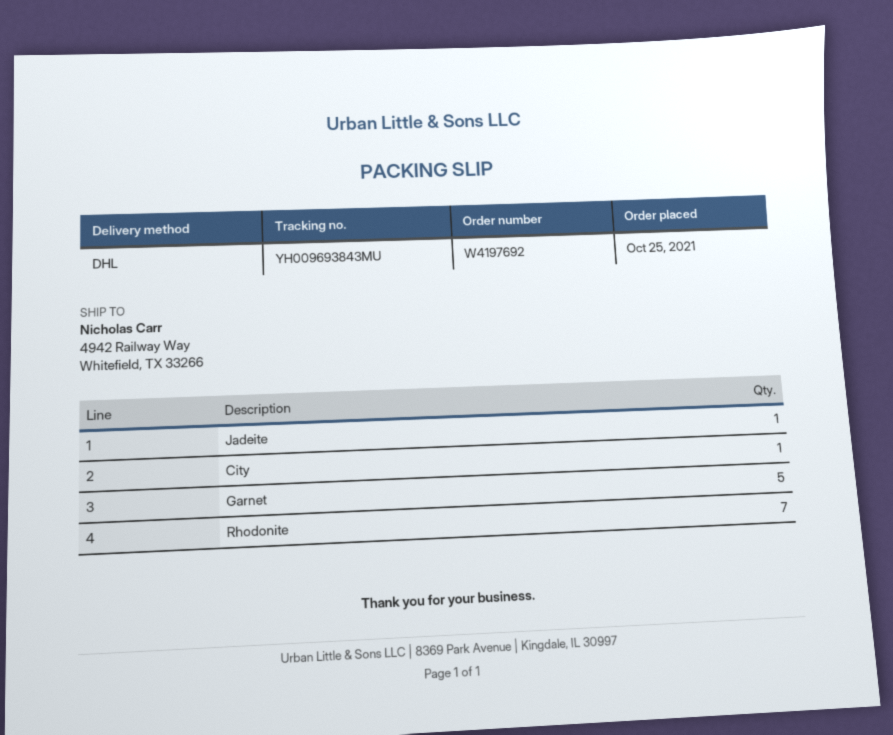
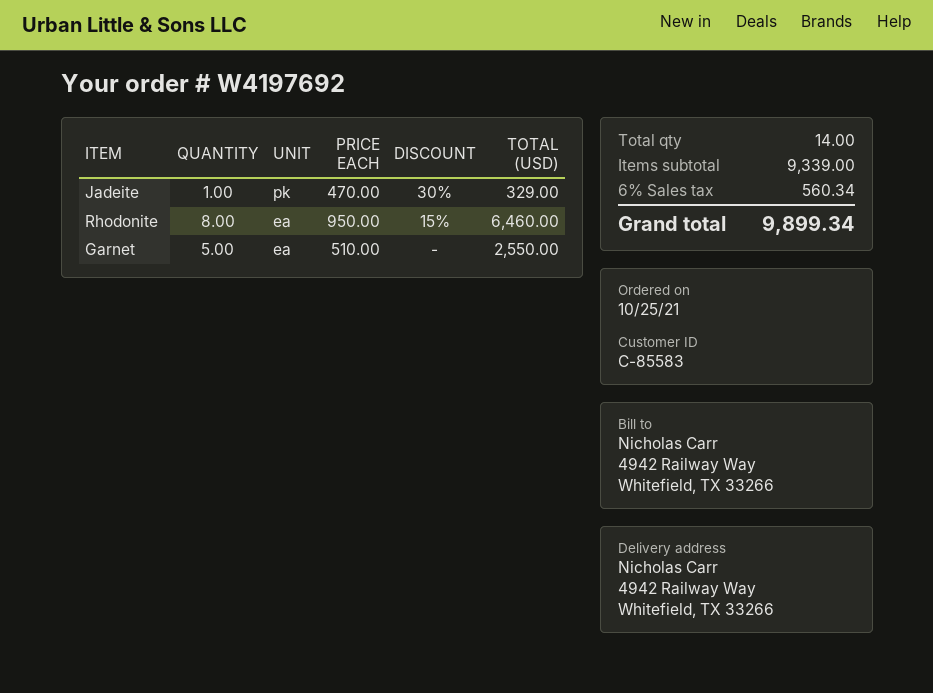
City: 1 -> none
Rhodonite: 7 -> 8

